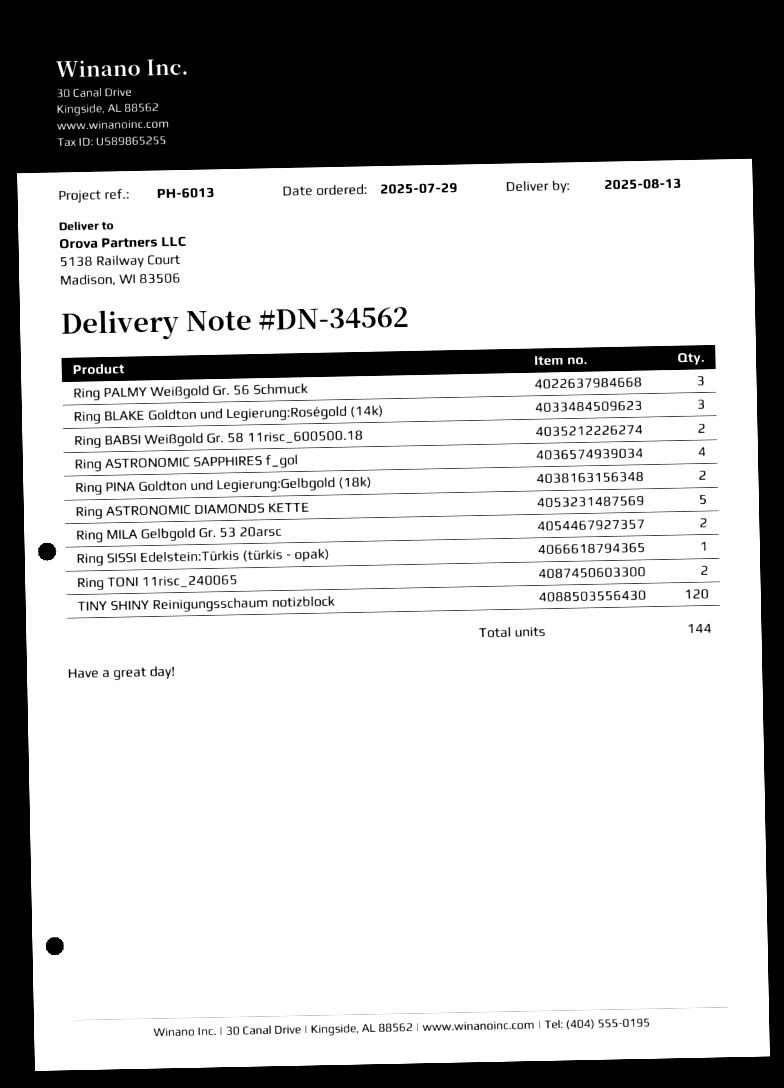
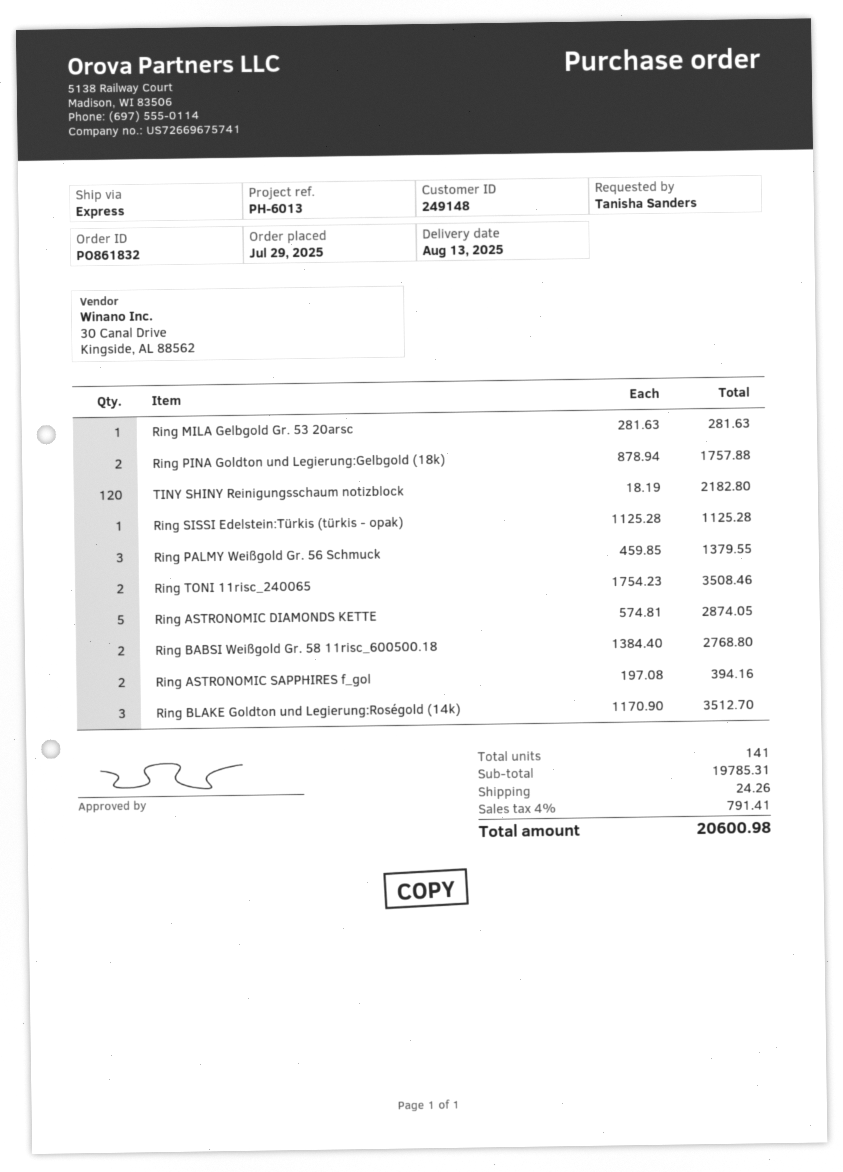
Ring ASTRONOMIC SAPPHIRES f_gol: 4 -> 2
Ring MILA Gelbgold Gr. 53 20arsc: 2 -> 1
total quantity: 144 -> 141

